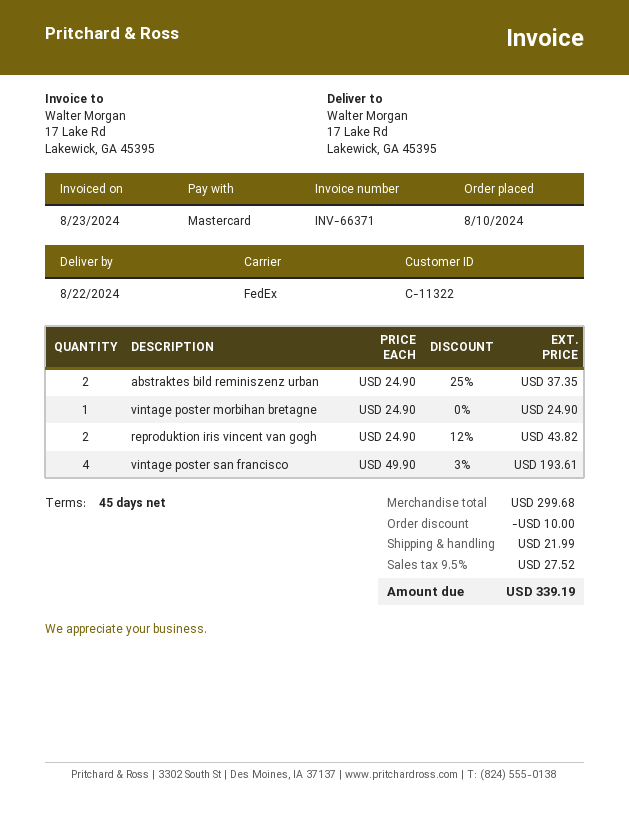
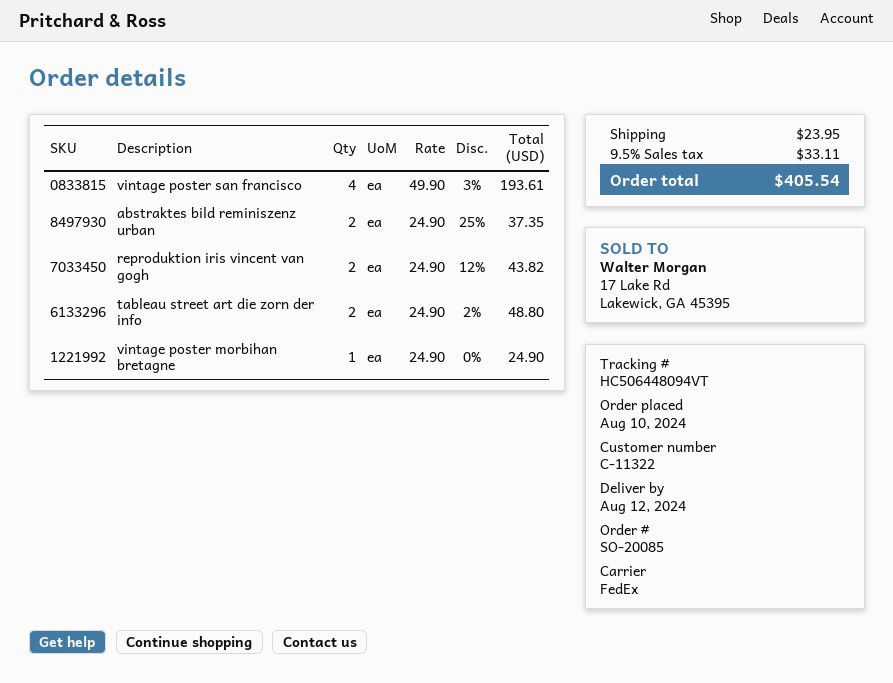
delivery date: 2024-08-22 -> 2024-08-12
tableau street art die zorn der info: none -> 2 x 24.90 - 2% = 48.80
discount: 10.00 -> none
shipping: 21.99 -> 23.95
tax: 9.5% = 27.52 -> 9.5% = 33.11
total: 339.19 -> 405.54

